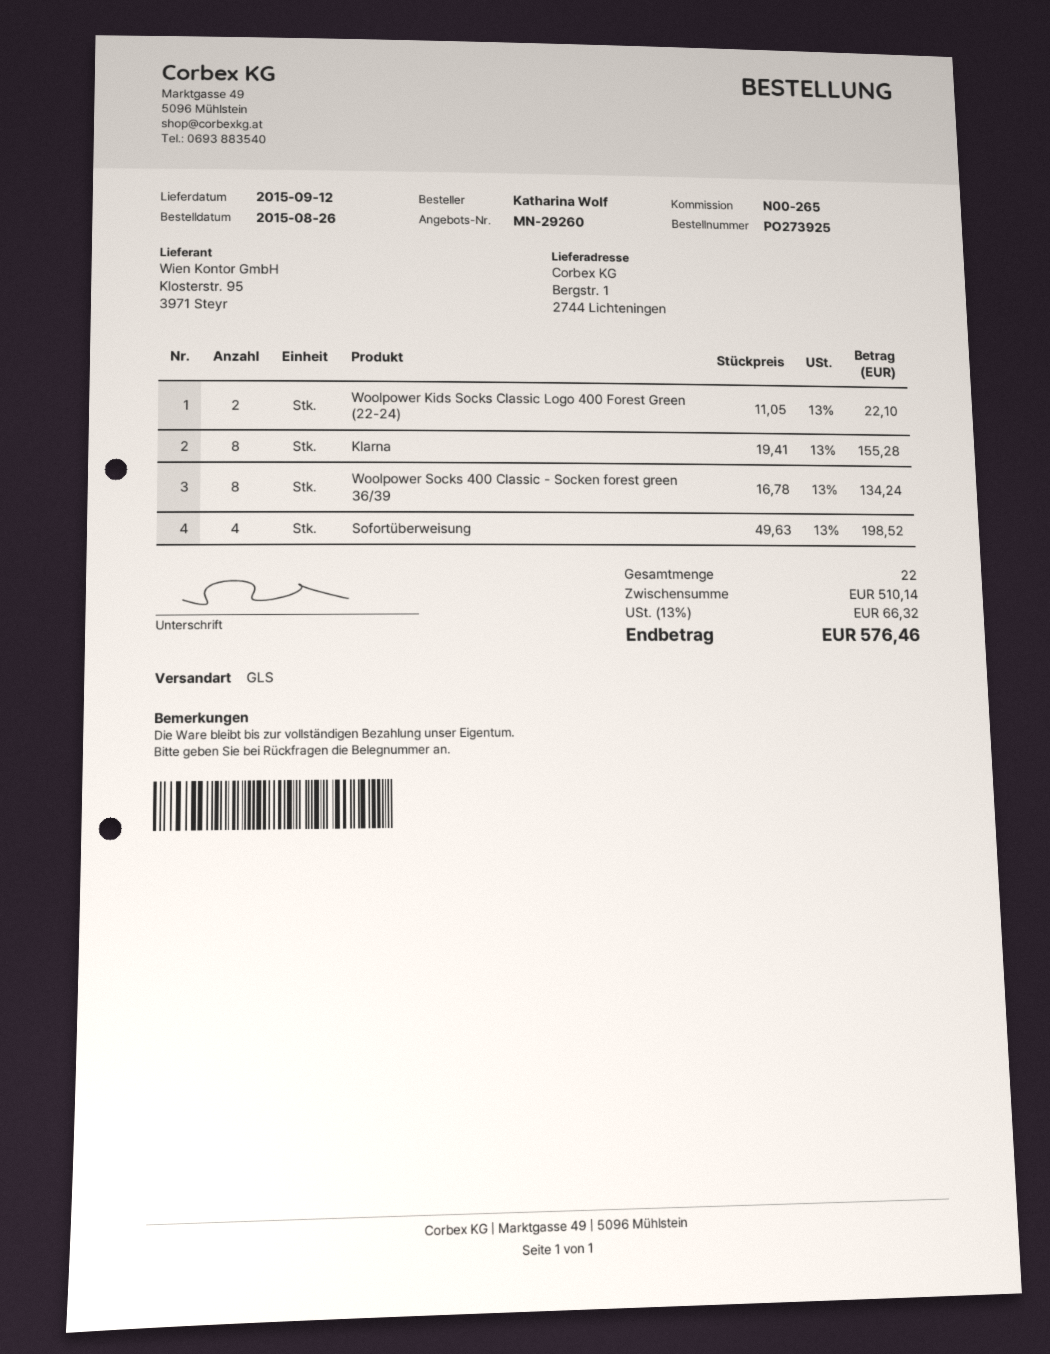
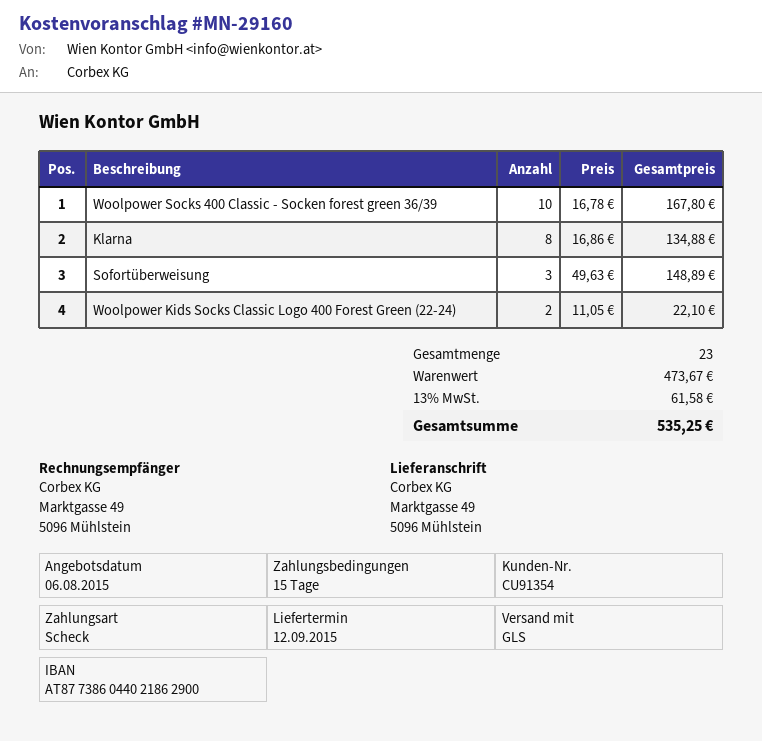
quote number: MN-29260 -> MN-29160
ship to: Bergstr. 1, 2744 Lichteningen -> Marktgasse 49, 5096 Mühlstein
Klarna: 8 x 19.41 = 155.28 -> 8 x 16.86 = 134.88
Woolpower Socks 400 Classic - Socken forest green 36/39: 8 x 16.78 = 134.24 -> 10 x 16.78 = 167.80
Sofortüberweisung: 4 x 49.63 = 198.52 -> 3 x 49.63 = 148.89
total quantity: 22 -> 23
subtotal: 510.14 -> 473.67
tax: 13% = 66.32 -> 13% = 61.58
total: 576.46 -> 535.25

